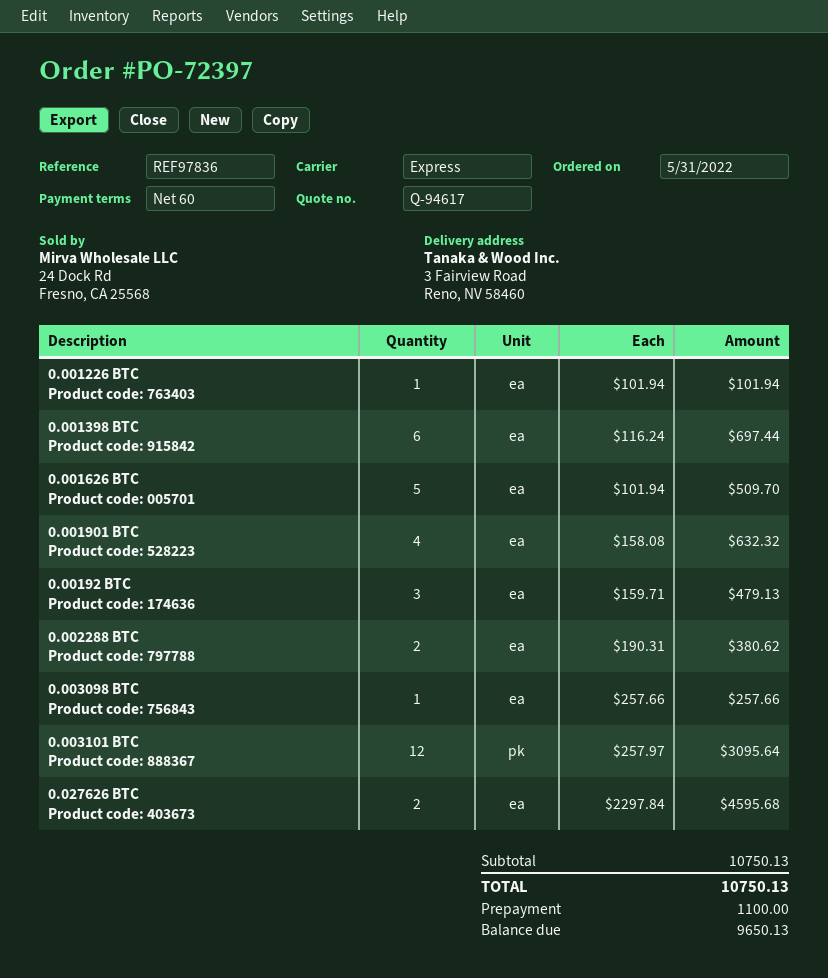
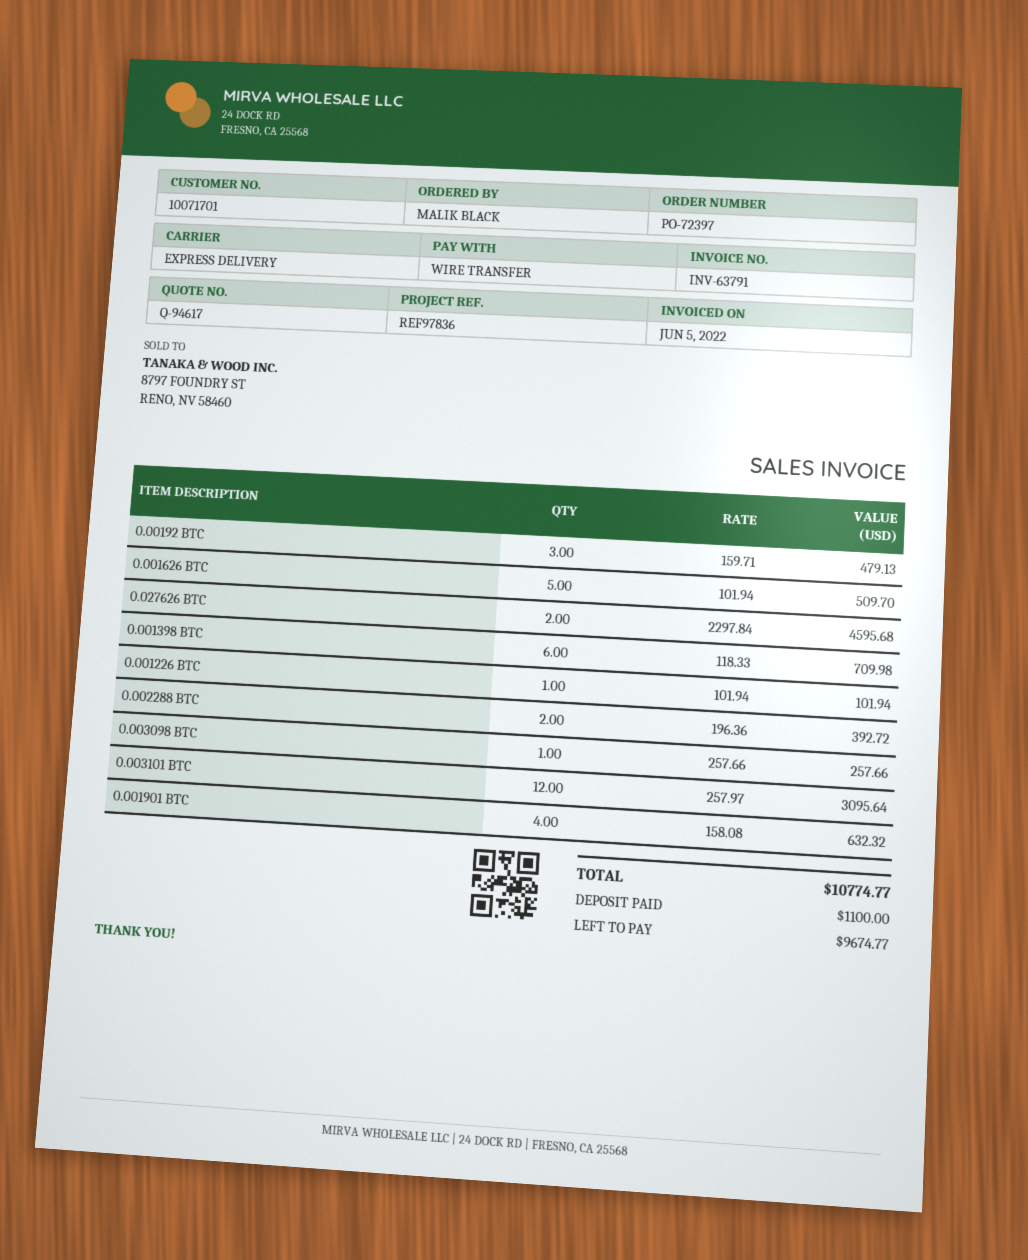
0.001398 BTC: 6 x 116.24 = 697.44 -> 6 x 118.33 = 709.98
0.002288 BTC: 2 x 190.31 = 380.62 -> 2 x 196.36 = 392.72
total: 10750.13 -> 10774.77
balance: 9650.13 -> 9674.77

